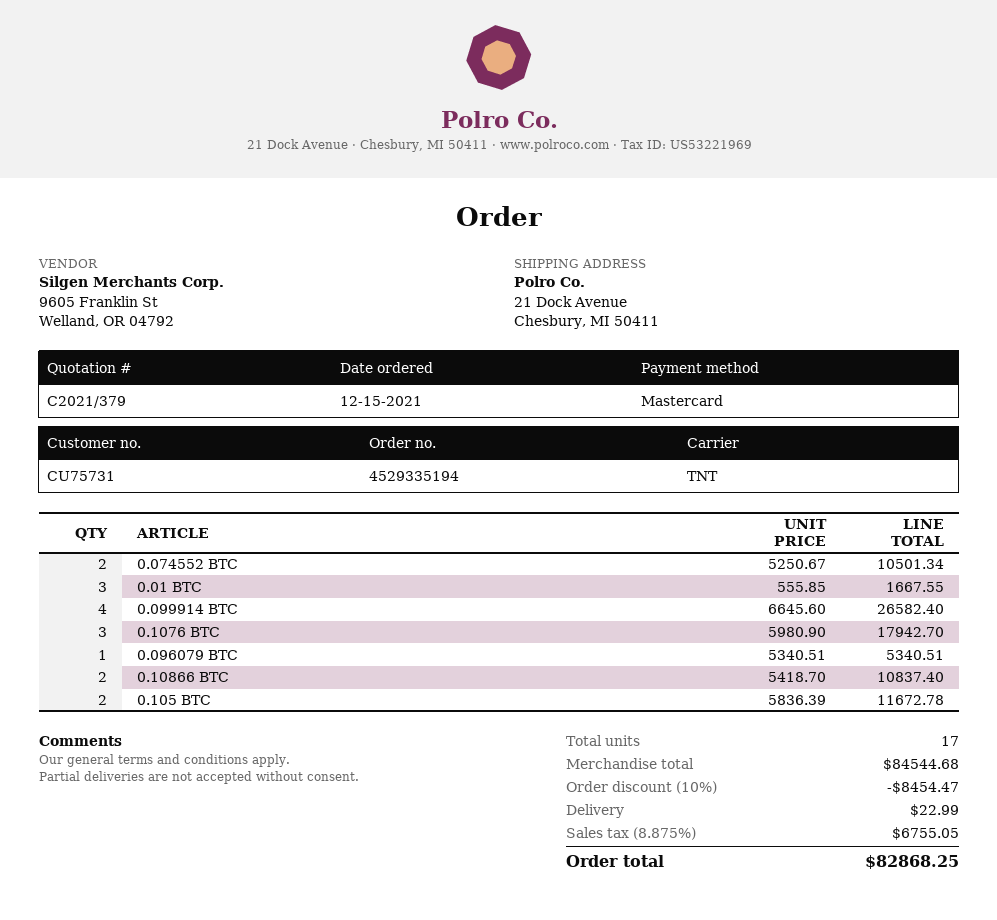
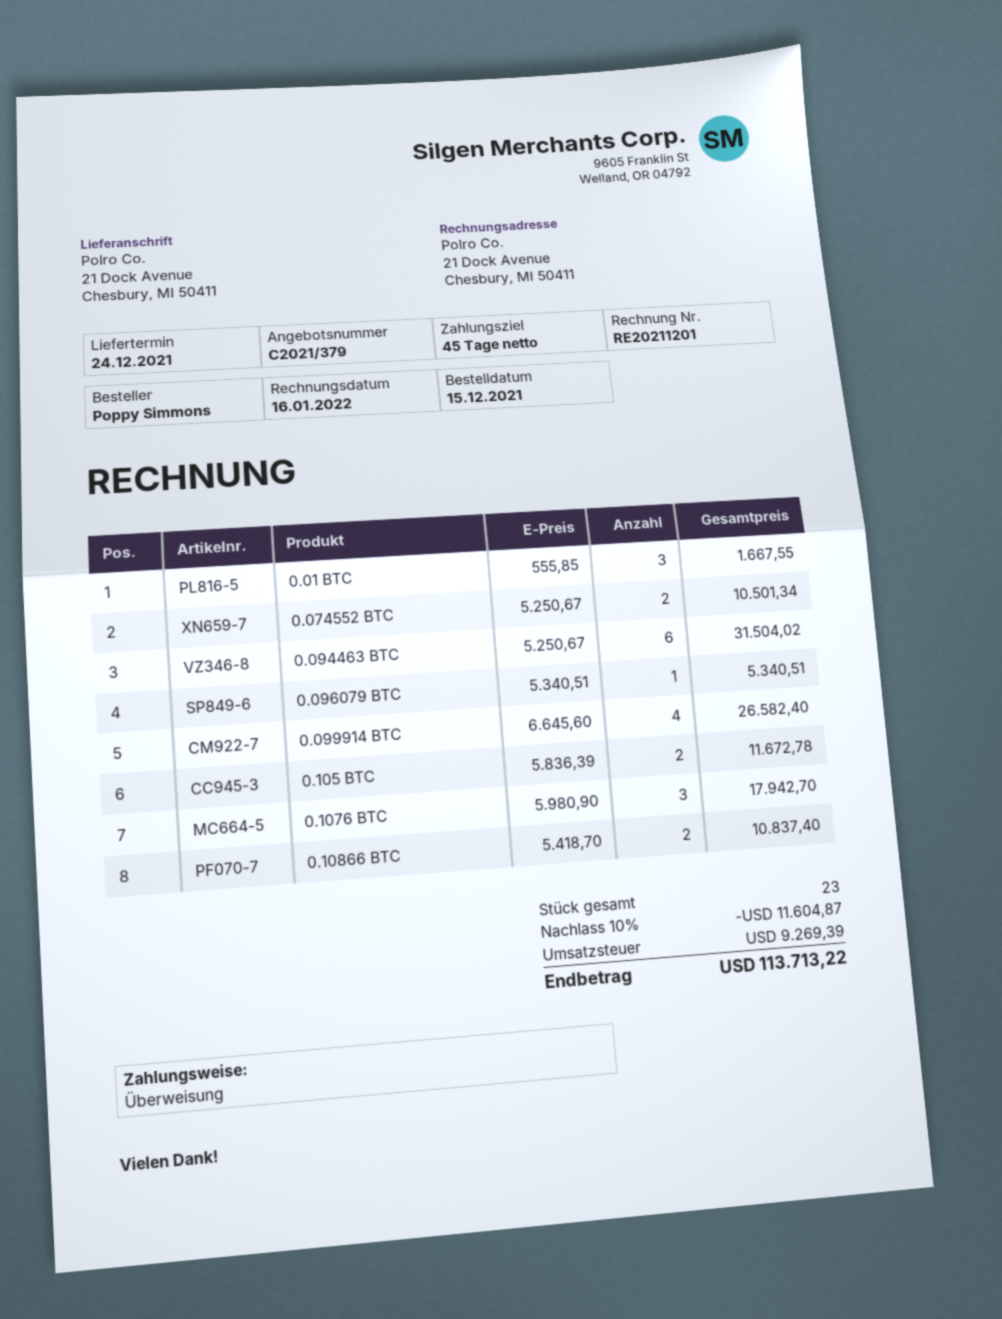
payment method: Mastercard -> bank transfer
0.094463 BTC: none -> 6 x 5250.67 = 31504.02
total quantity: 17 -> 23
discount: 10% = 8454.47 -> 10% = 11604.87
shipping: 22.99 -> none
tax: 6755.05 -> 9269.39
total: 82868.25 -> 113713.22

